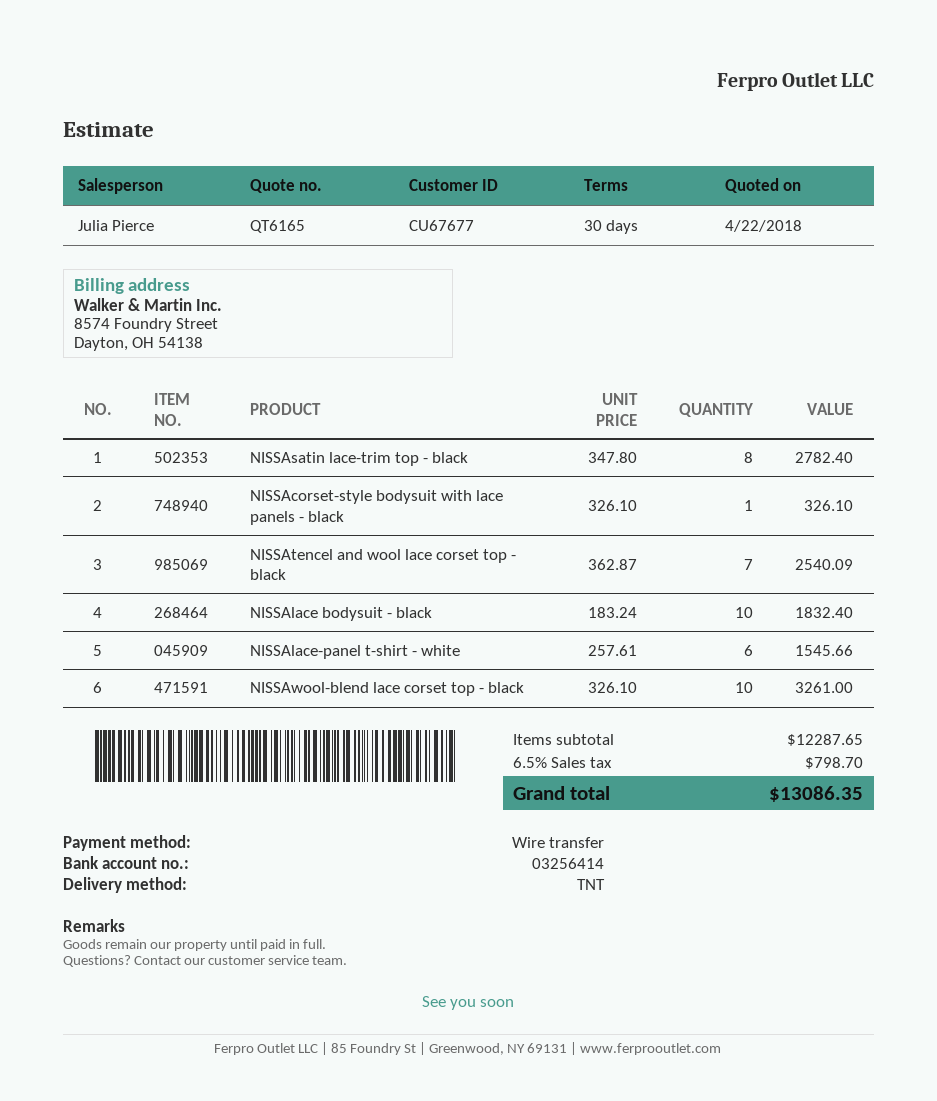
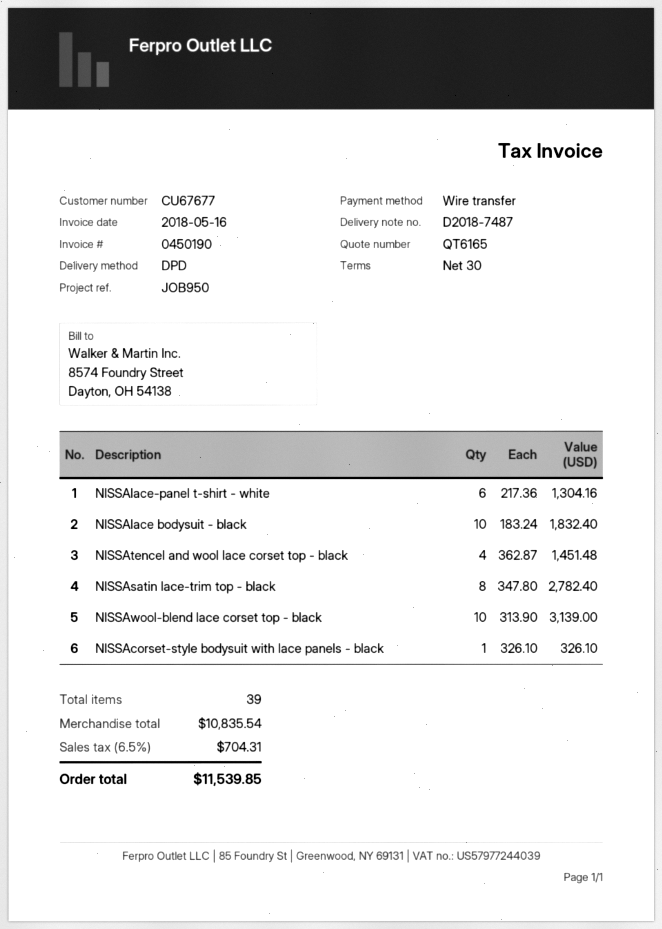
shipping method: TNT -> DPD
NISSAtencel and wool lace corset top - black: 7 x 362.87 = 2540.09 -> 4 x 362.87 = 1451.48
NISSAlace-panel t-shirt - white: 6 x 257.61 = 1545.66 -> 6 x 217.36 = 1304.16
NISSAwool-blend lace corset top - black: 10 x 326.10 = 3261.00 -> 10 x 313.90 = 3139.00
subtotal: 12287.65 -> 10835.54
tax: 6.5% = 798.70 -> 6.5% = 704.31
total: 13086.35 -> 11539.85

